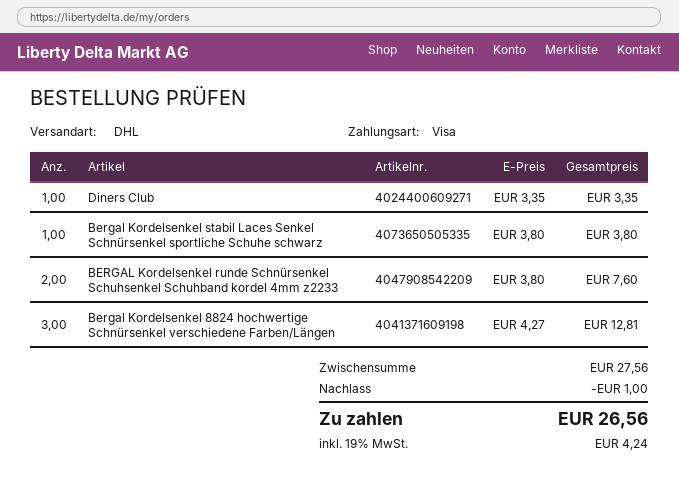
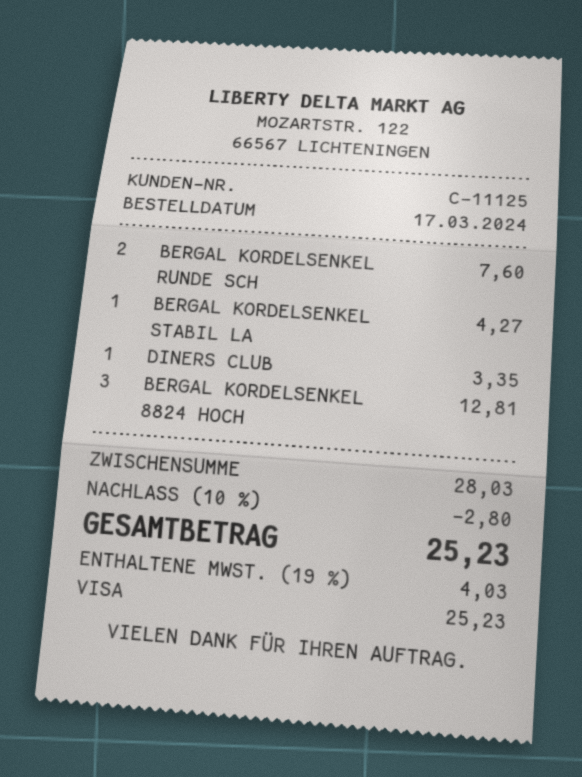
Bergal Kordelsenkel stabil Laces Senkel Schnürsenkel sportliche Schuhe schwarz: 1 for 3.80 -> 1 for 4.27
subtotal: 27.56 -> 28.03
discount: 1.00 -> 2.80
tax: 19% = 4.24 -> 19% = 4.03
total: 26.56 -> 25.23

